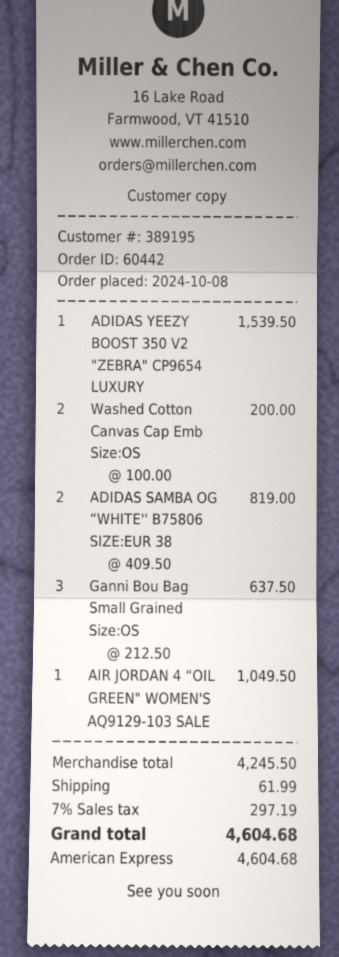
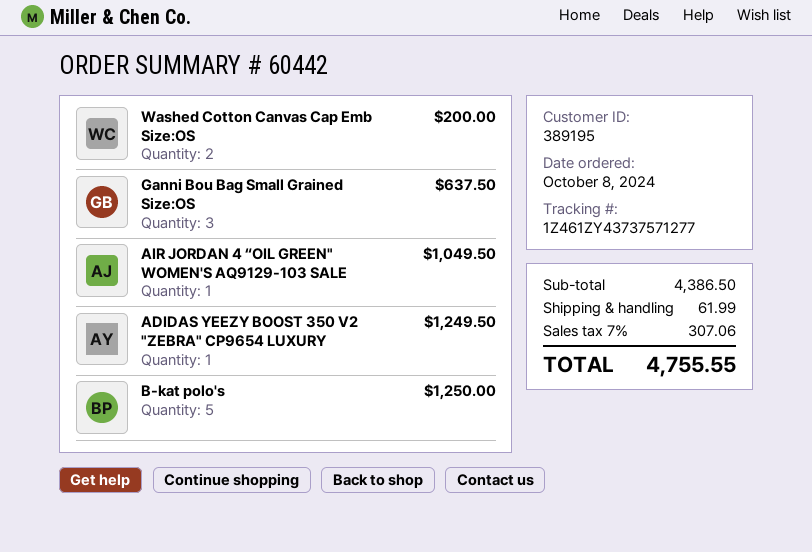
ADIDAS YEEZY BOOST 350 V2 "ZEBRA" CP9654 LUXURY: 1 for 1539.50 -> 1 for 1249.50
ADIDAS SAMBA OG “WHITE'' B75806 SIZE:EUR 38: 2 for 819.00 -> none
B-kat polo's: none -> 5 for 1250.00
subtotal: 4245.50 -> 4386.50
tax: 7% = 297.19 -> 7% = 307.06
total: 4604.68 -> 4755.55

